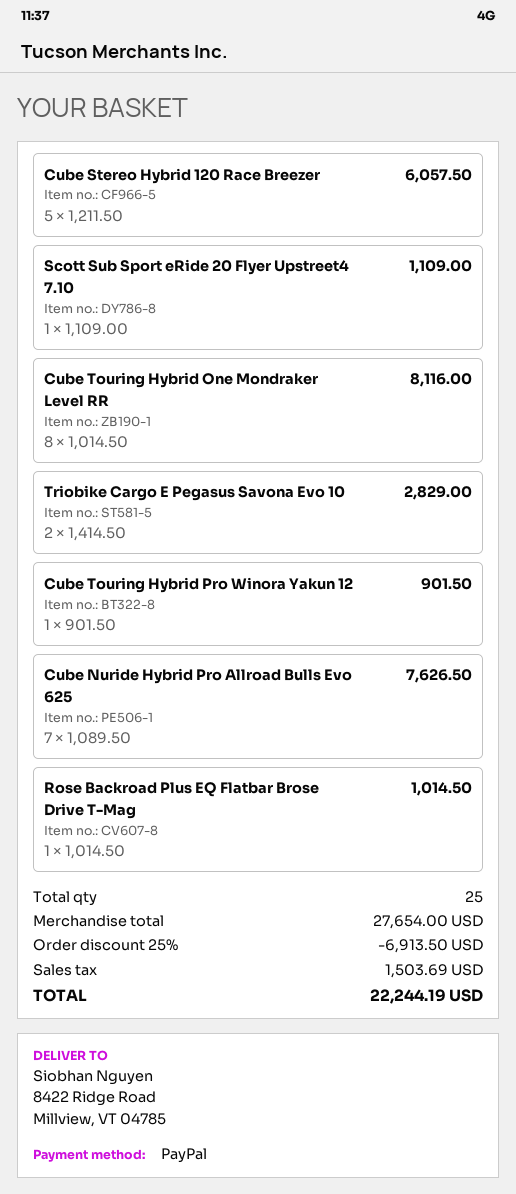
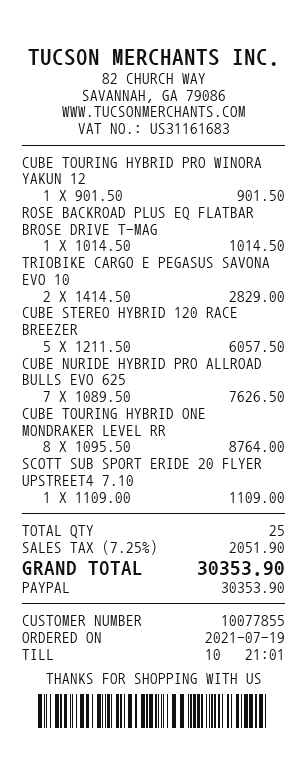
Cube Touring Hybrid One Mondraker Level RR: 8 x 1014.50 = 8116.00 -> 8 x 1095.50 = 8764.00
discount: 25% = 6913.50 -> none
tax: 1503.69 -> 2051.90
total: 22244.19 -> 30353.90

